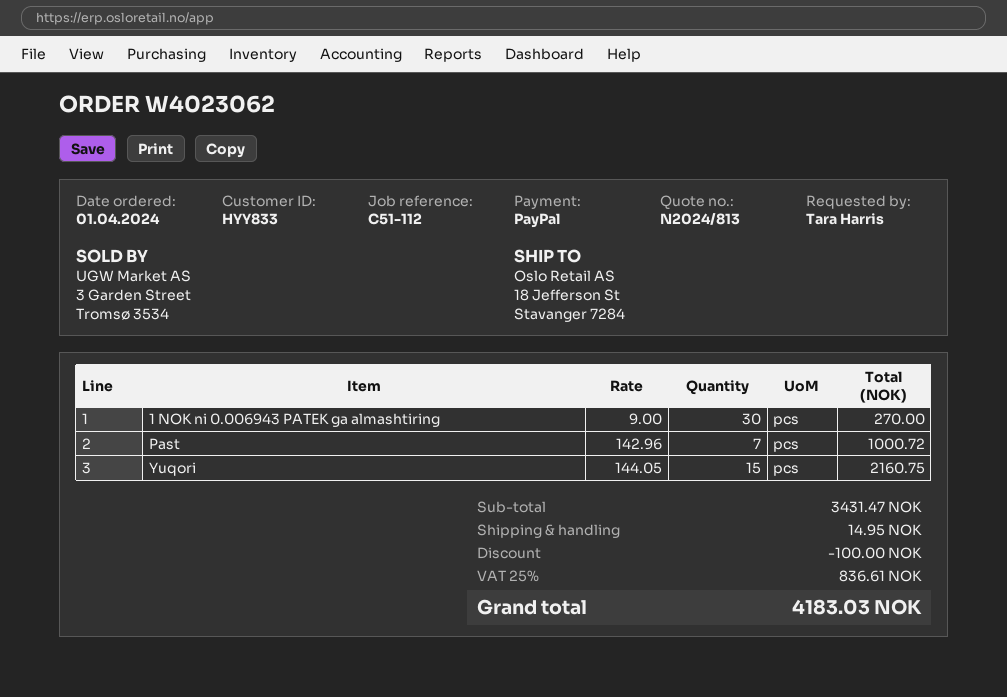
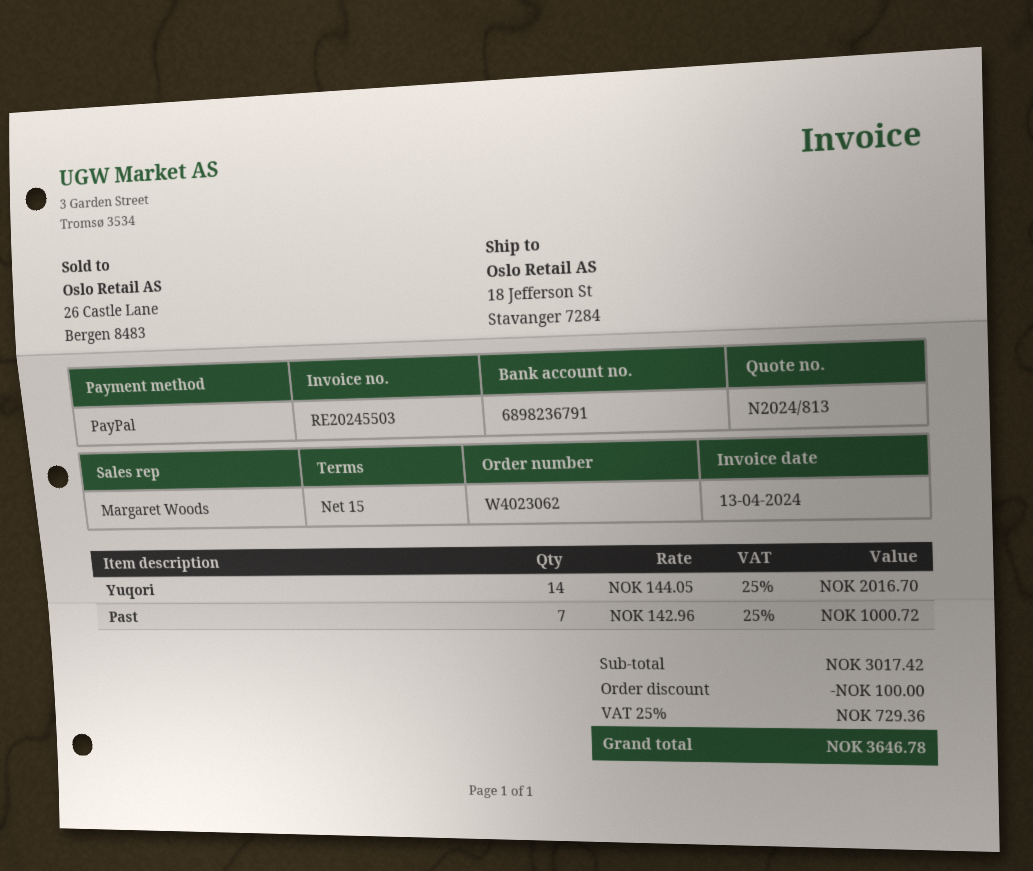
1 NOK ni 0.006943 PATEK ga almashtiring: 30 x 9.00 = 270.00 -> none
Yuqori: 15 x 144.05 = 2160.75 -> 14 x 144.05 = 2016.70
subtotal: 3431.47 -> 3017.42
shipping: 14.95 -> none
tax: 25% = 836.61 -> 25% = 729.36
total: 4183.03 -> 3646.78

